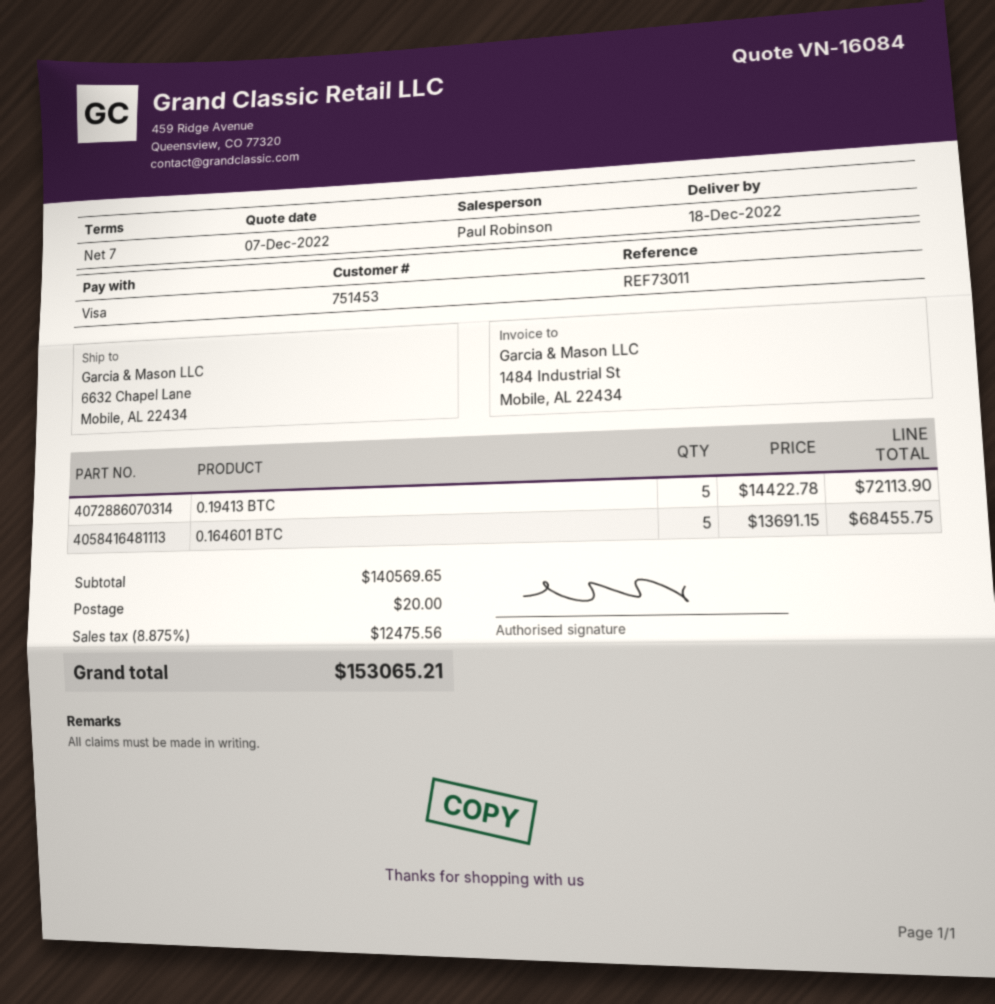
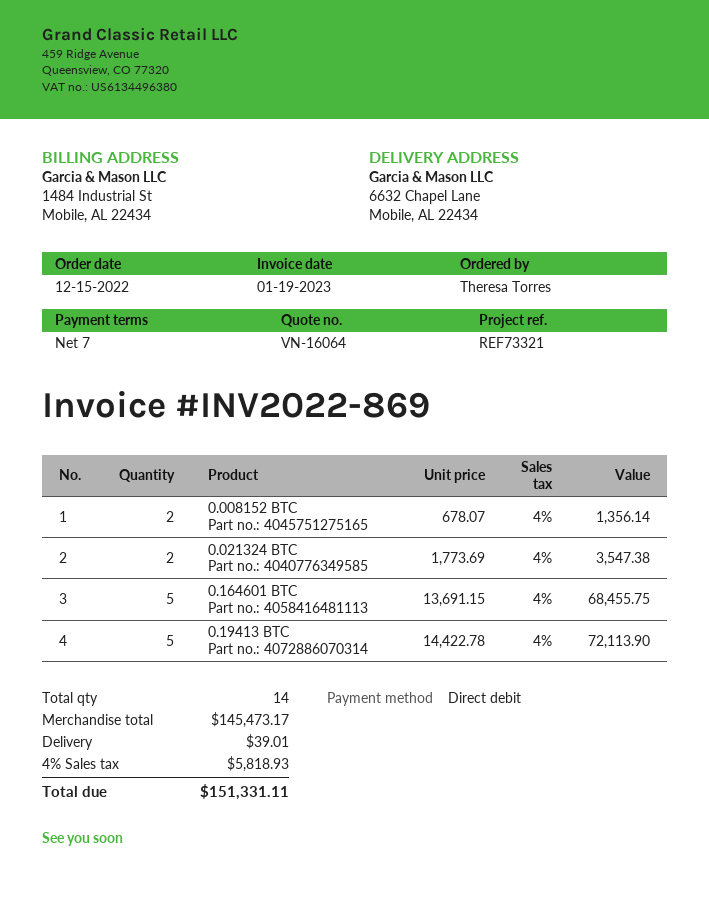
quote number: VN-16084 -> VN-16064
reference: REF73011 -> REF73321
payment method: Visa -> direct debit
0.008152 BTC: none -> 2 x 678.07 = 1356.14
0.021324 BTC: none -> 2 x 1773.69 = 3547.38
subtotal: 140569.65 -> 145473.17
shipping: 20.00 -> 39.01
tax: 8.875% = 12475.56 -> 4% = 5818.93
total: 153065.21 -> 151331.11

